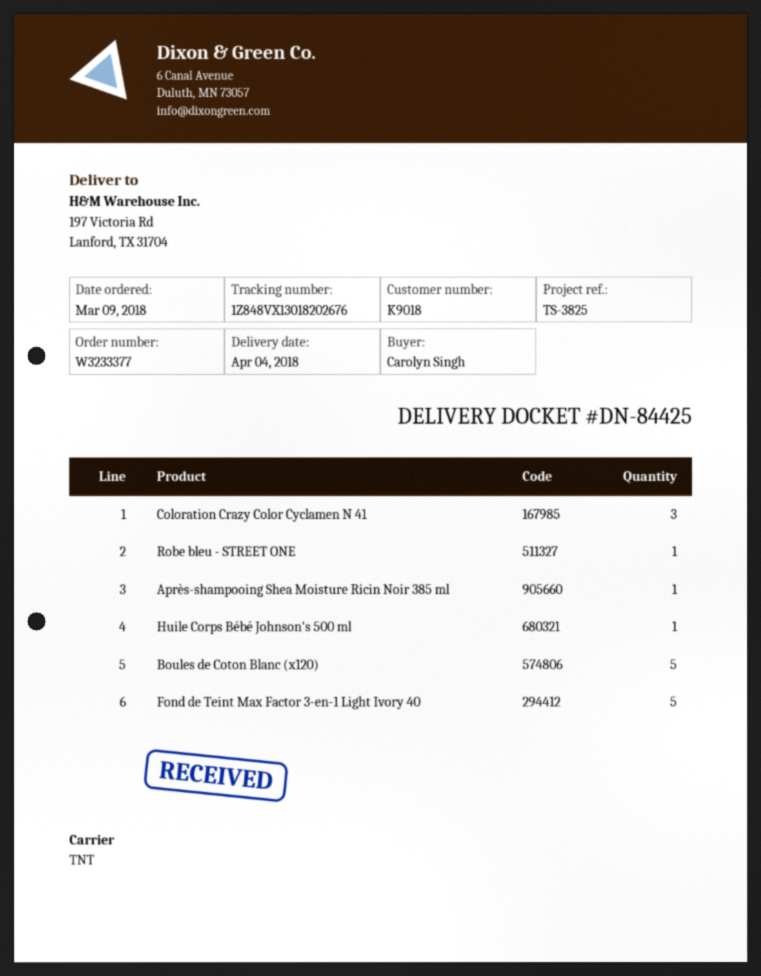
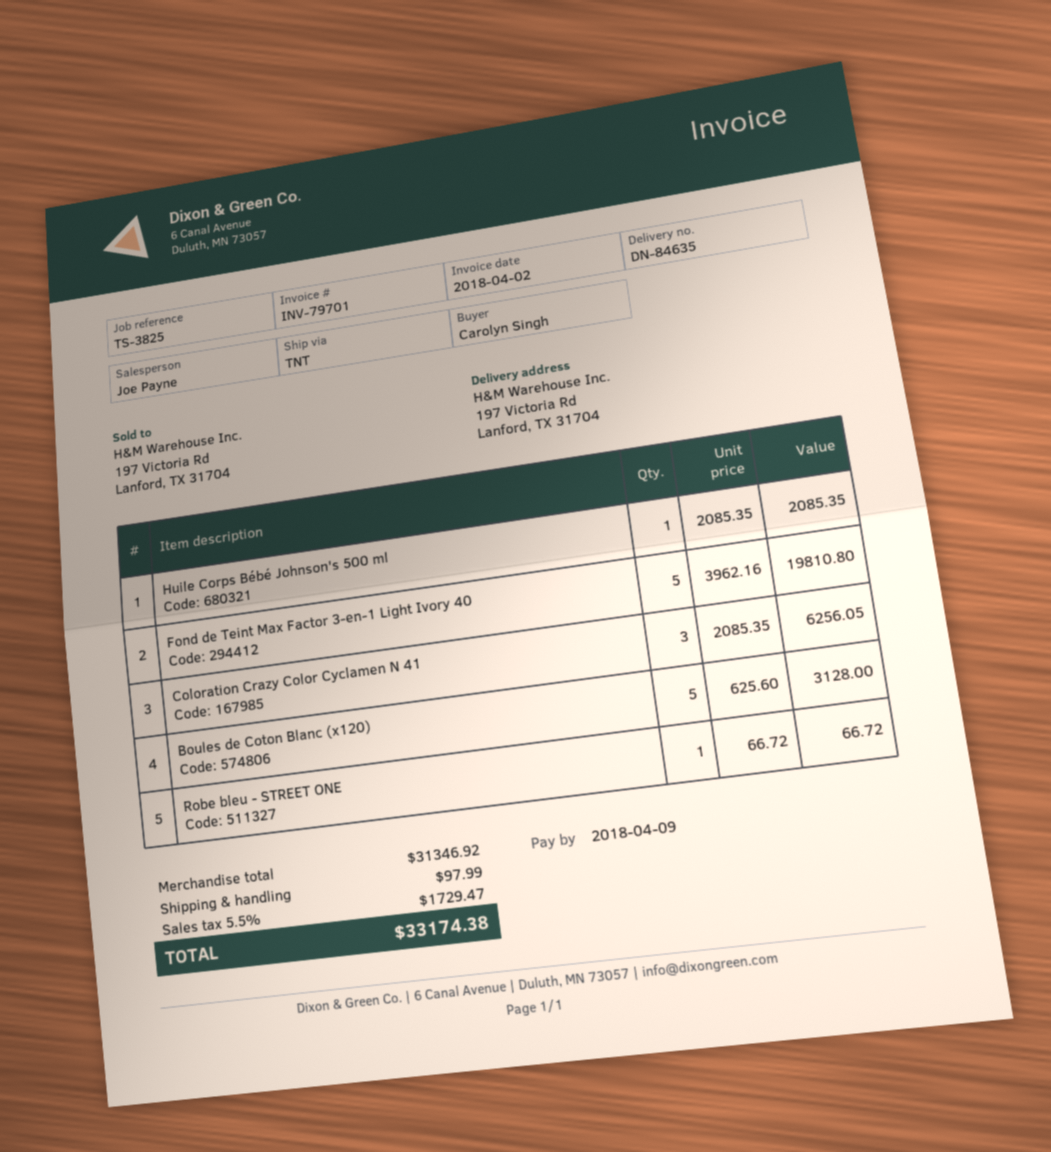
delivery note number: DN-84425 -> DN-84635
Après-shampooing Shea Moisture Ricin Noir 385 ml: 1 -> none

